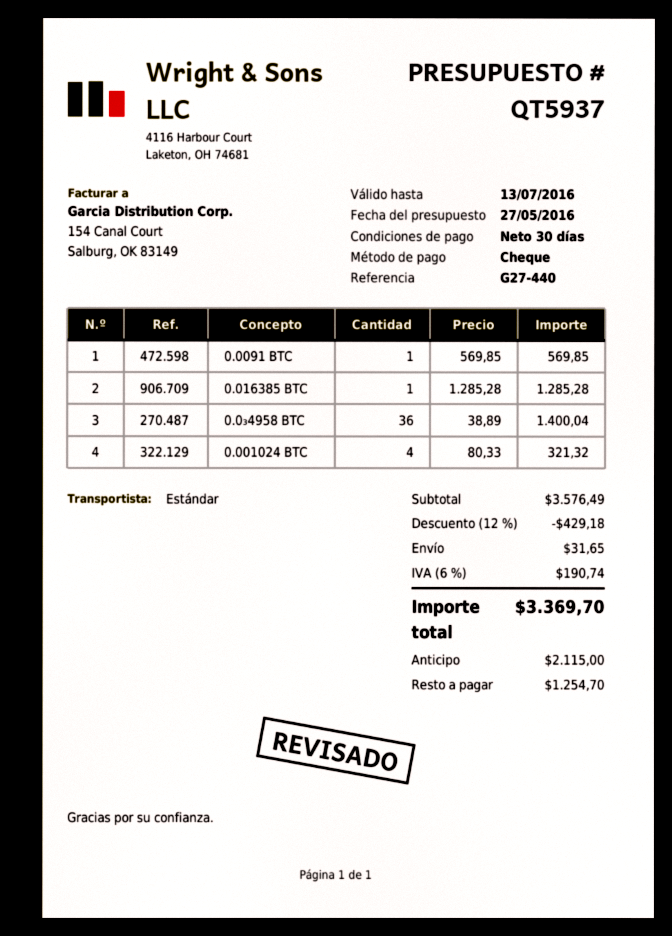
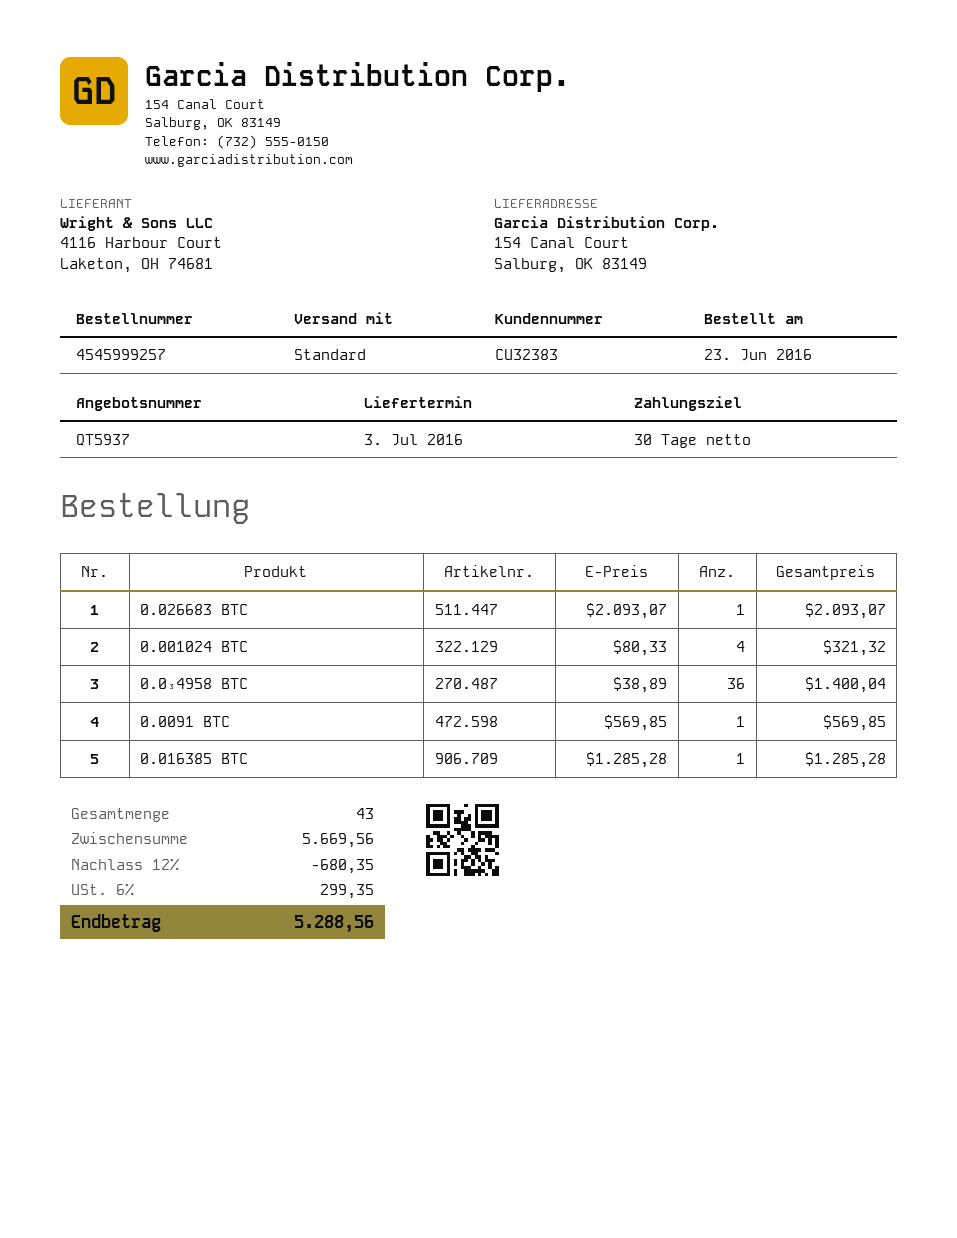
0.026683 BTC: none -> 1 x 2093.07 = 2093.07
subtotal: 3576.49 -> 5669.56
discount: 12% = 429.18 -> 12% = 680.35
shipping: 31.65 -> none
tax: 6% = 190.74 -> 6% = 299.35
total: 3369.70 -> 5288.56

